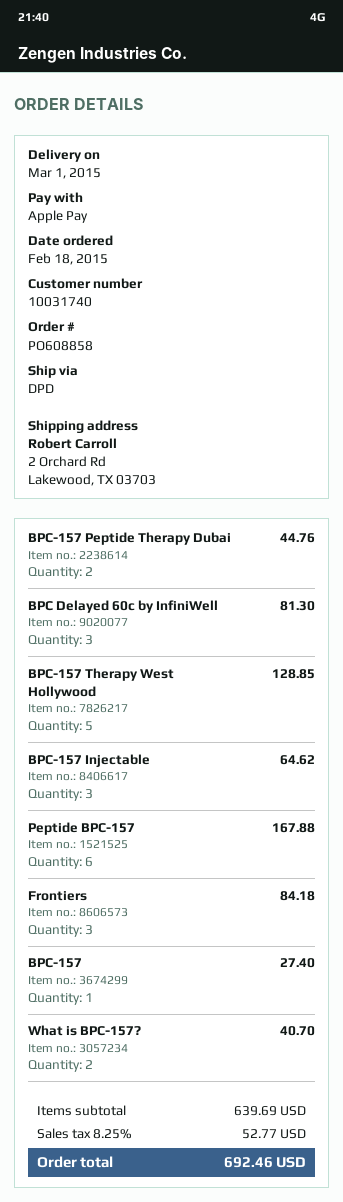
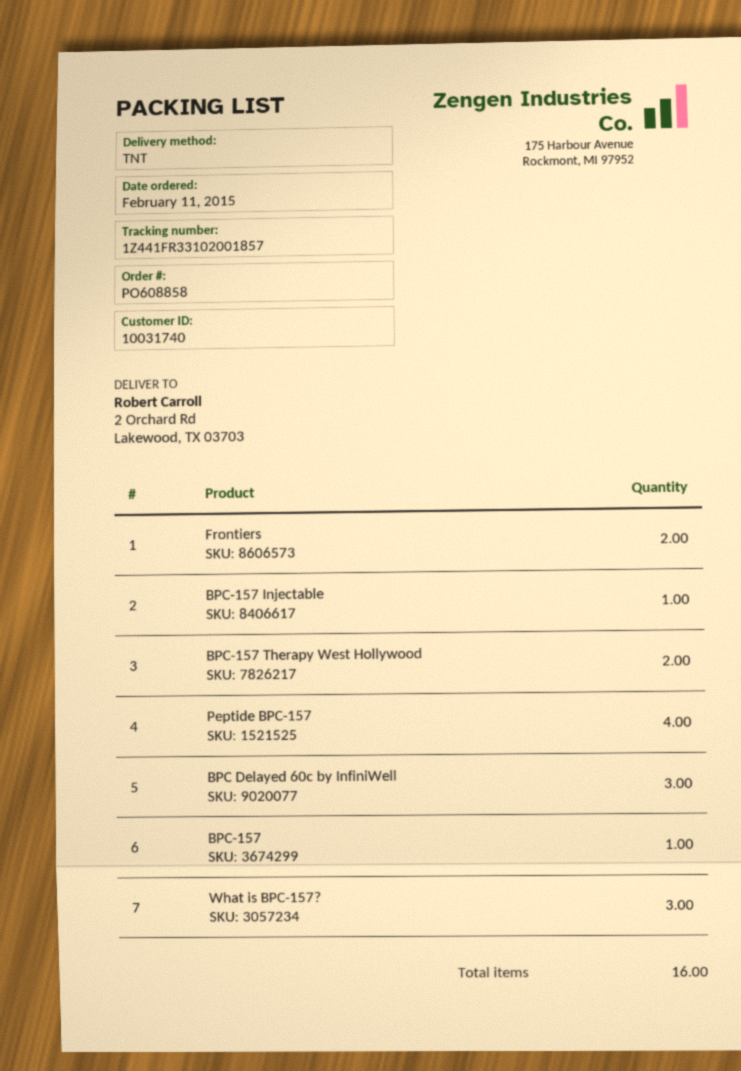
order date: 2015-02-18 -> 2015-02-11
shipping method: DPD -> TNT
BPC-157 Peptide Therapy Dubai: 2 -> none
BPC-157 Therapy West Hollywood: 5 -> 2
BPC-157 Injectable: 3 -> 1
Peptide BPC-157: 6 -> 4
Frontiers: 3 -> 2
What is BPC-157?: 2 -> 3

